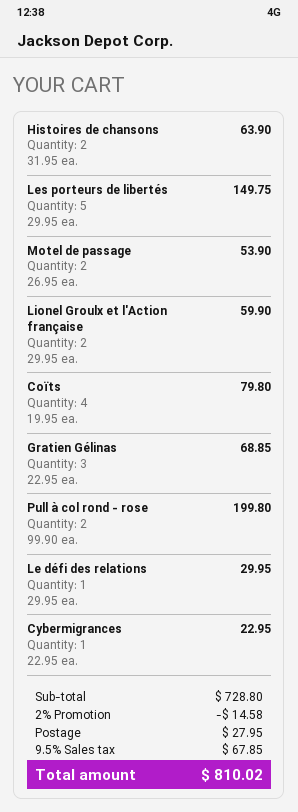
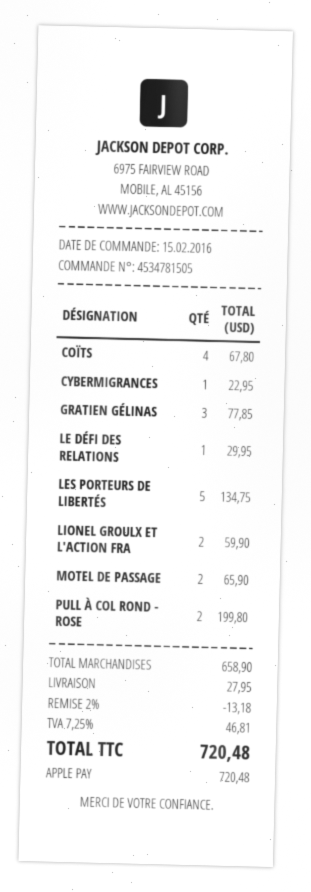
Histoires de chansons: 2 for 63.90 -> none
Les porteurs de libertés: 5 for 149.75 -> 5 for 134.75
Motel de passage: 2 for 53.90 -> 2 for 65.90
Coïts: 4 for 79.80 -> 4 for 67.80
Gratien Gélinas: 3 for 68.85 -> 3 for 77.85
subtotal: 728.80 -> 658.90
discount: 2% = 14.58 -> 2% = 13.18
tax: 9.5% = 67.85 -> 7.25% = 46.81
total: 810.02 -> 720.48

